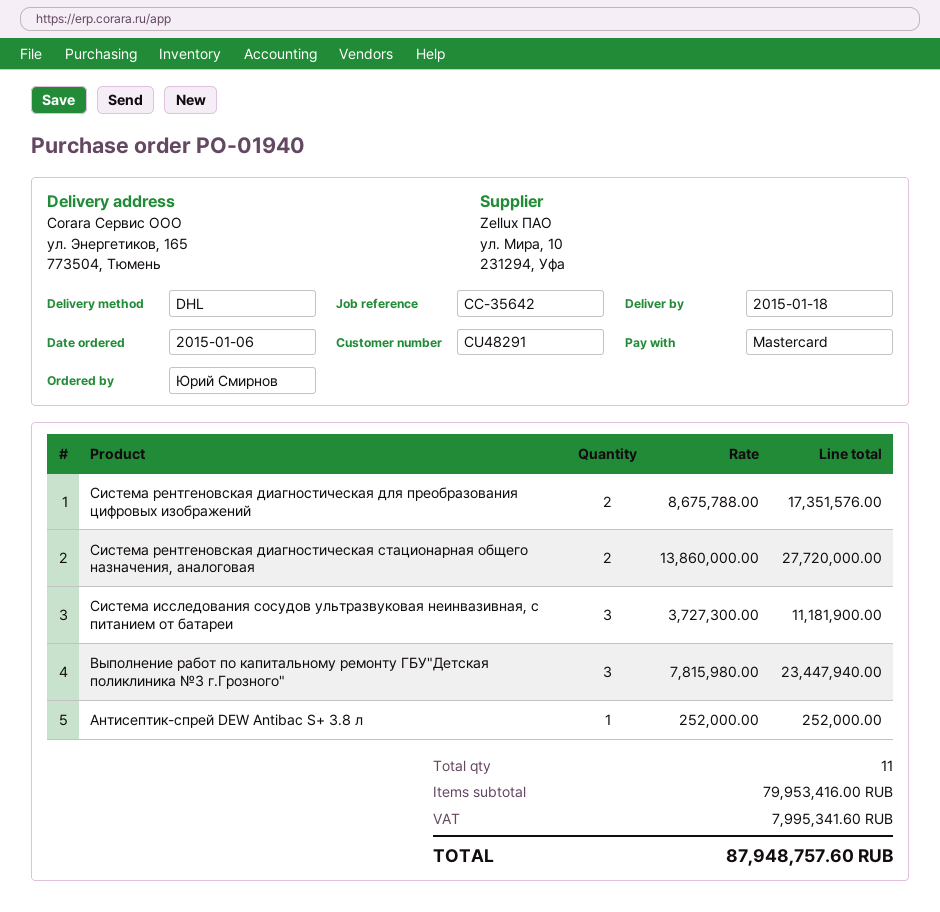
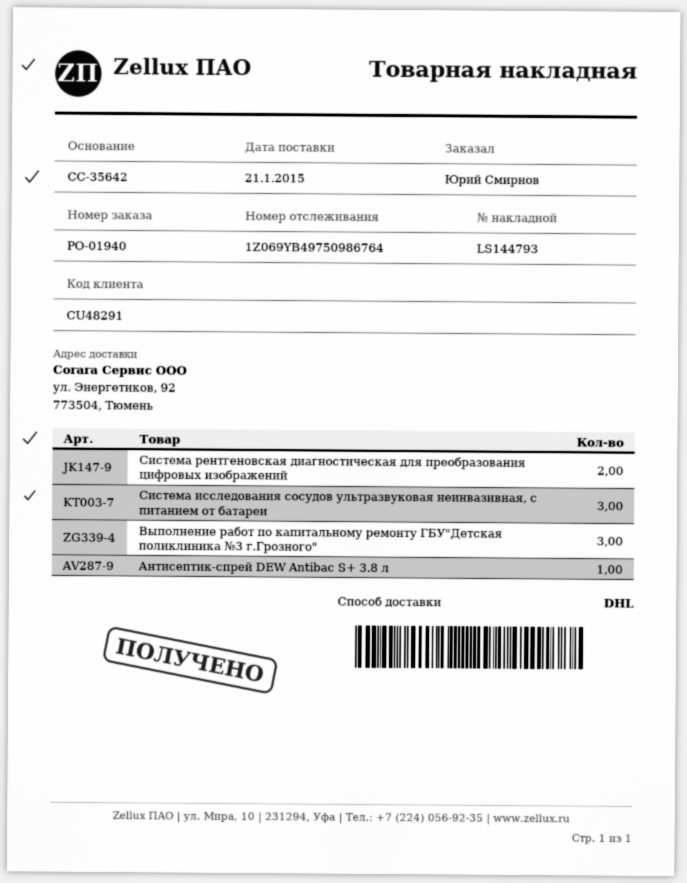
delivery date: 2015-01-18 -> 2015-01-21
ship to: ул. Энергетиков, 165, 773504, Тюмень -> ул. Энергетиков, 92, 773504, Тюмень
Система рентгеновская диагностическая стационарная общего назначения, аналоговая: 2 -> none

